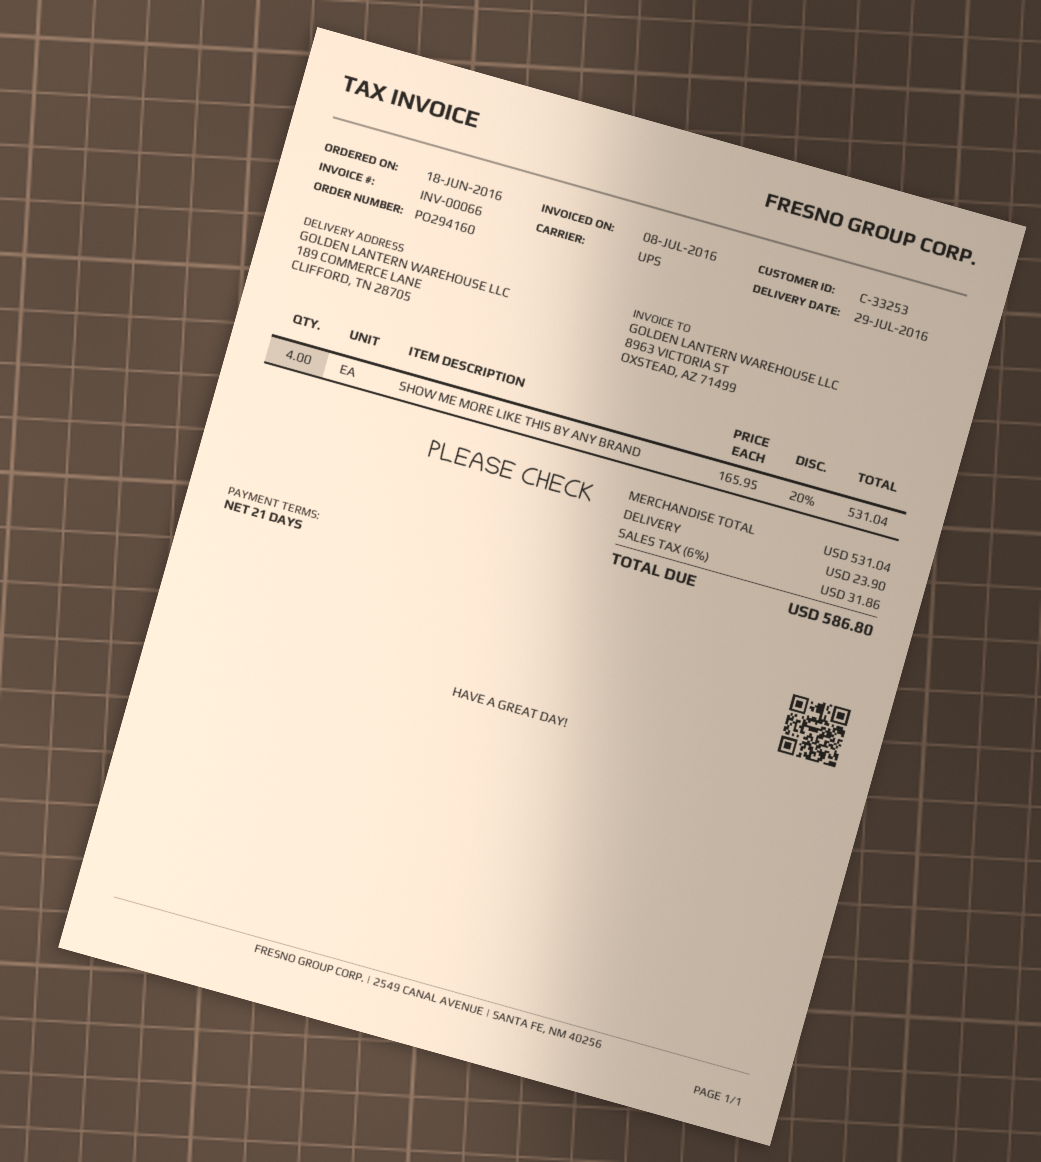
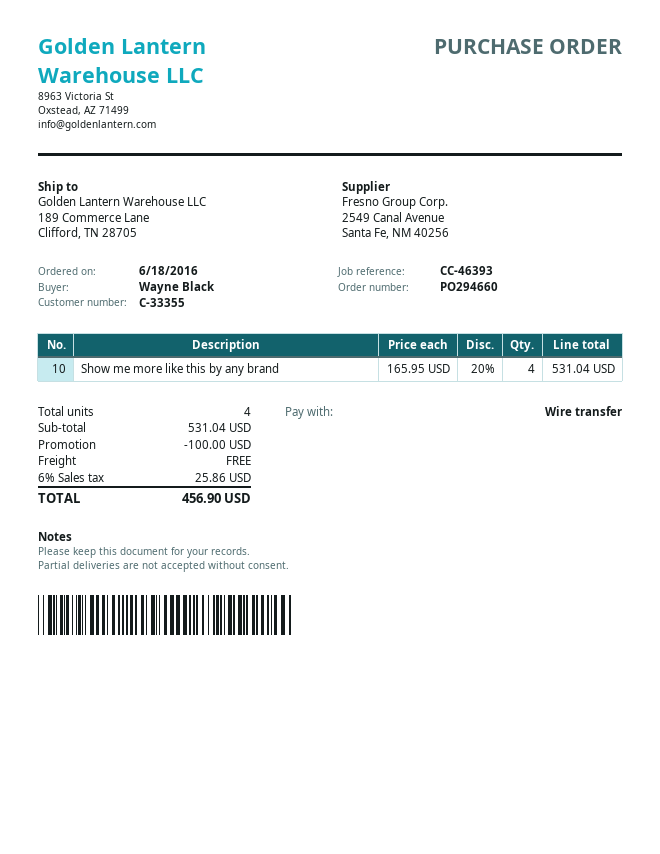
order number: PO294160 -> PO294660
customer number: C-33253 -> C-33355
discount: none -> 100.00
shipping: 23.90 -> 0.00
tax: 6% = 31.86 -> 6% = 25.86
total: 586.80 -> 456.90

